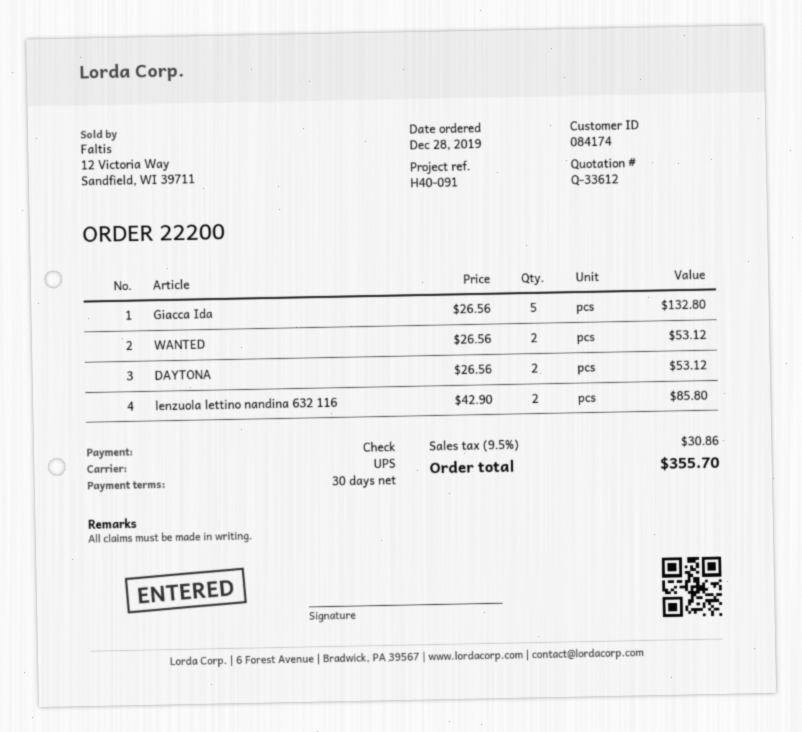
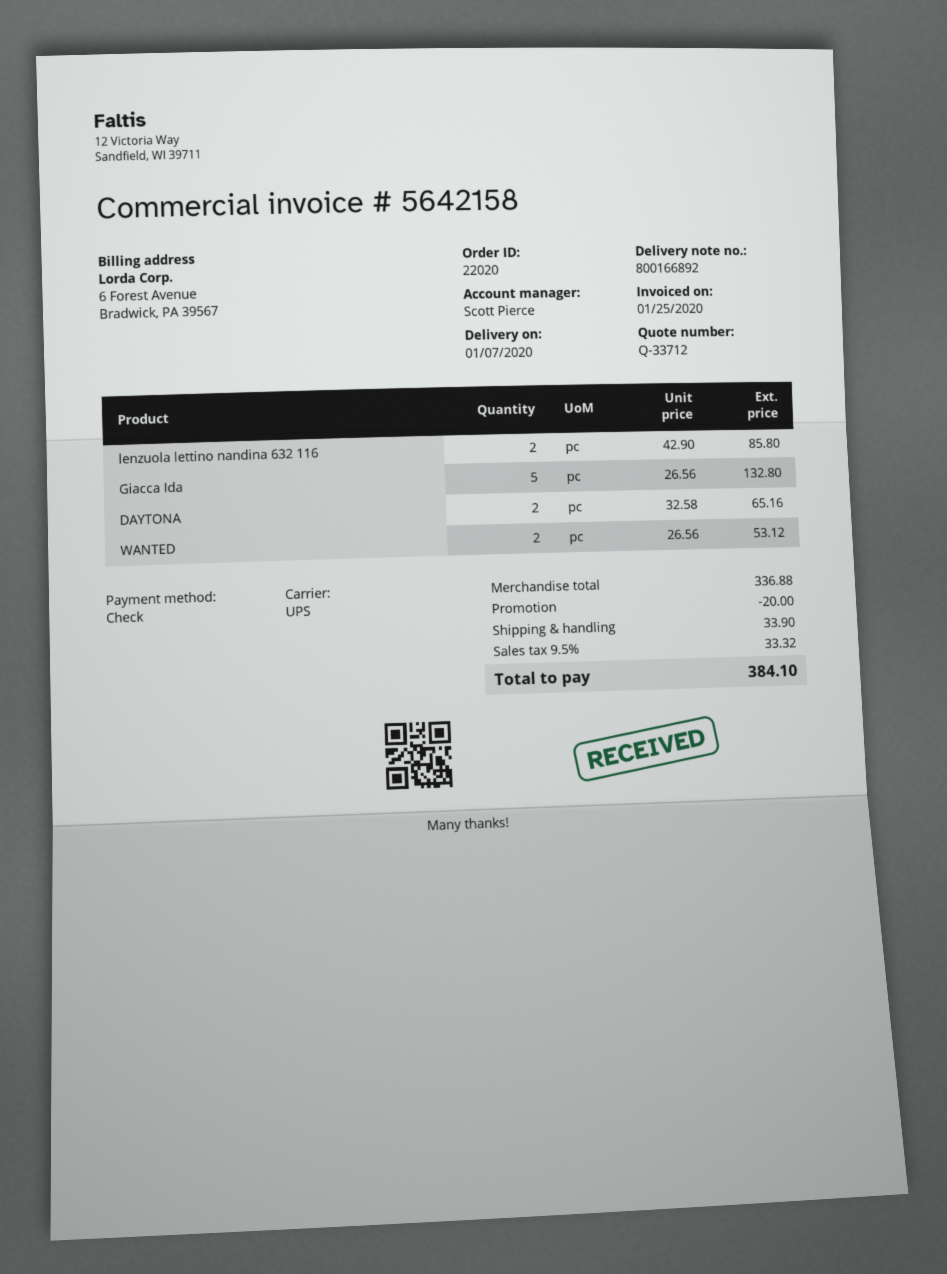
quote number: Q-33612 -> Q-33712
order number: 22200 -> 22020
DAYTONA: 2 x 26.56 = 53.12 -> 2 x 32.58 = 65.16
discount: none -> 20.00
shipping: none -> 33.90
tax: 9.5% = 30.86 -> 9.5% = 33.32
total: 355.70 -> 384.10

